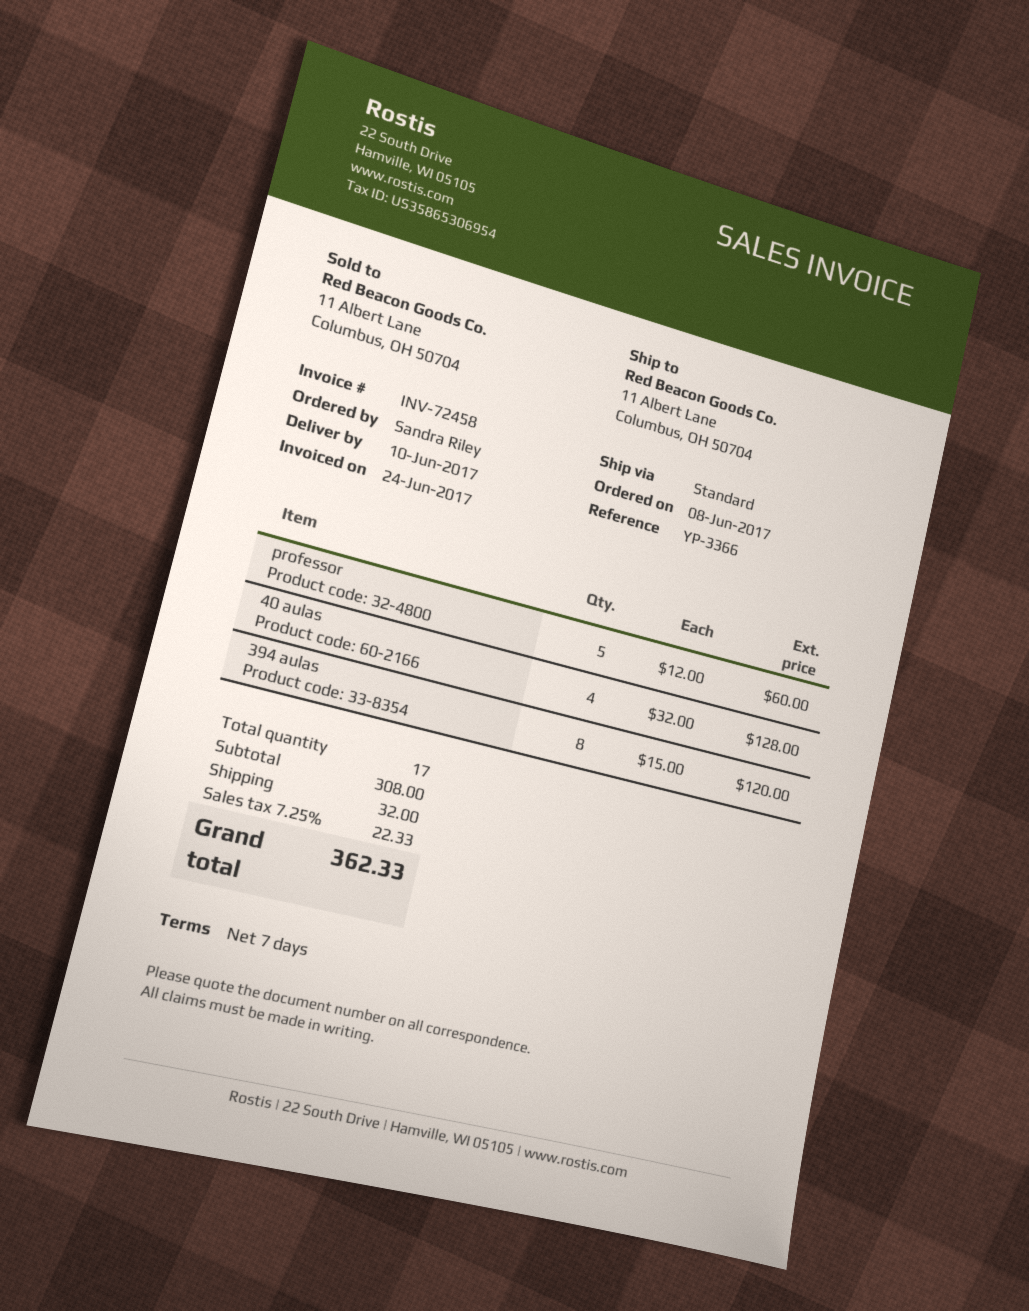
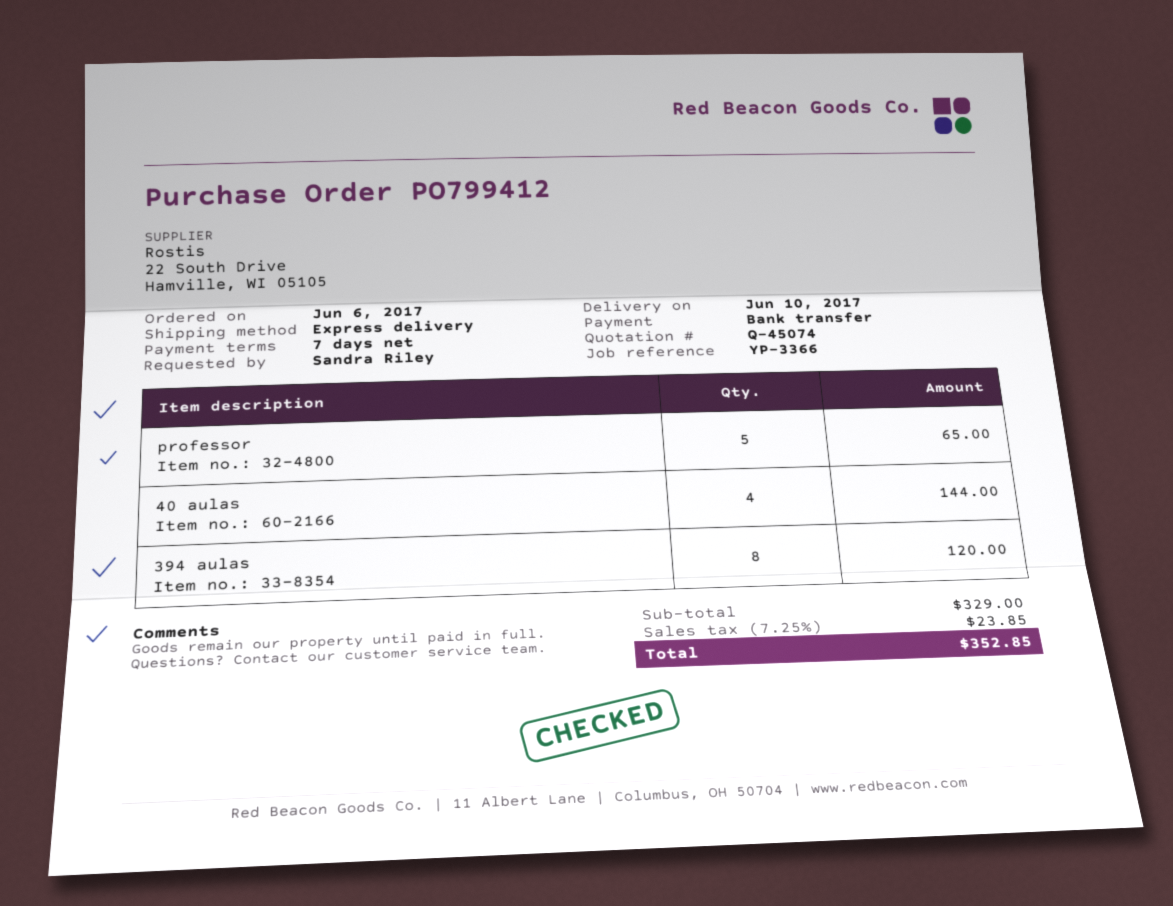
order date: 2017-06-08 -> 2017-06-06
shipping method: standard -> express
professor: 5 for 60.00 -> 5 for 65.00
40 aulas: 4 for 128.00 -> 4 for 144.00
subtotal: 308.00 -> 329.00
shipping: 32.00 -> none
tax: 7.25% = 22.33 -> 7.25% = 23.85
total: 362.33 -> 352.85

